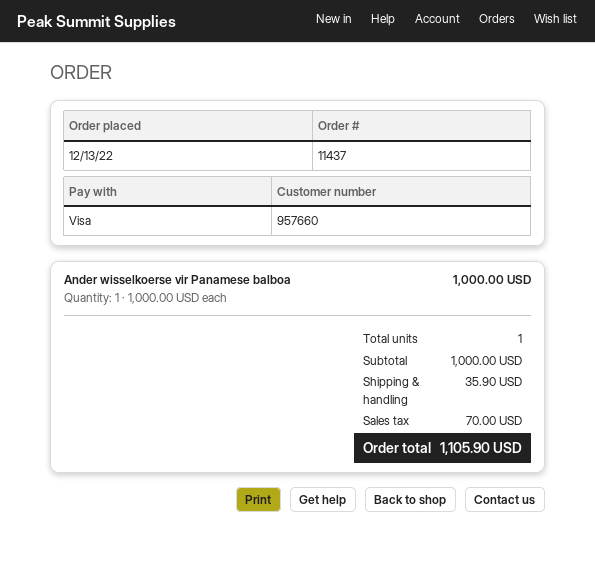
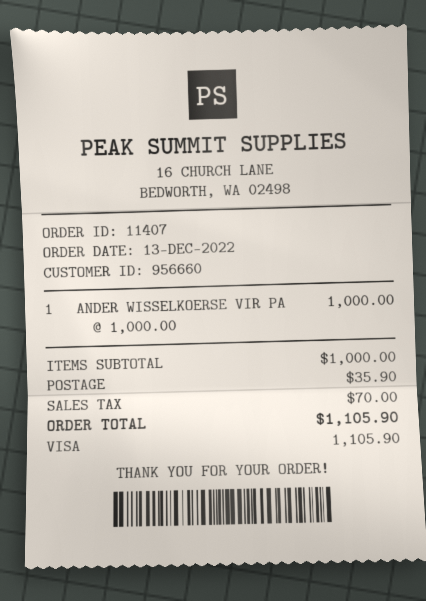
order number: 11437 -> 11407
customer number: 957660 -> 956660

